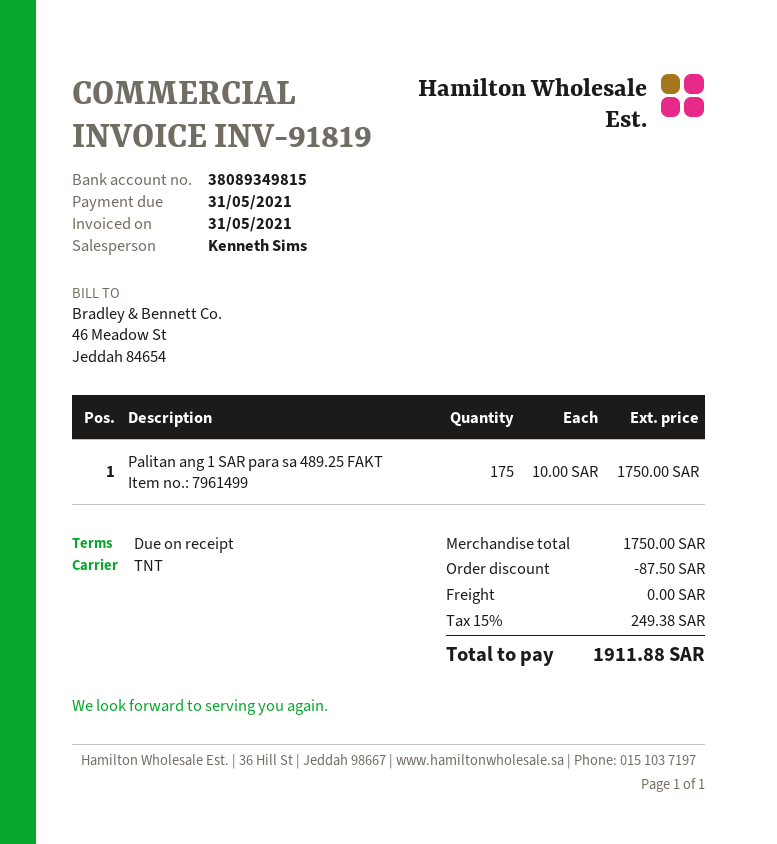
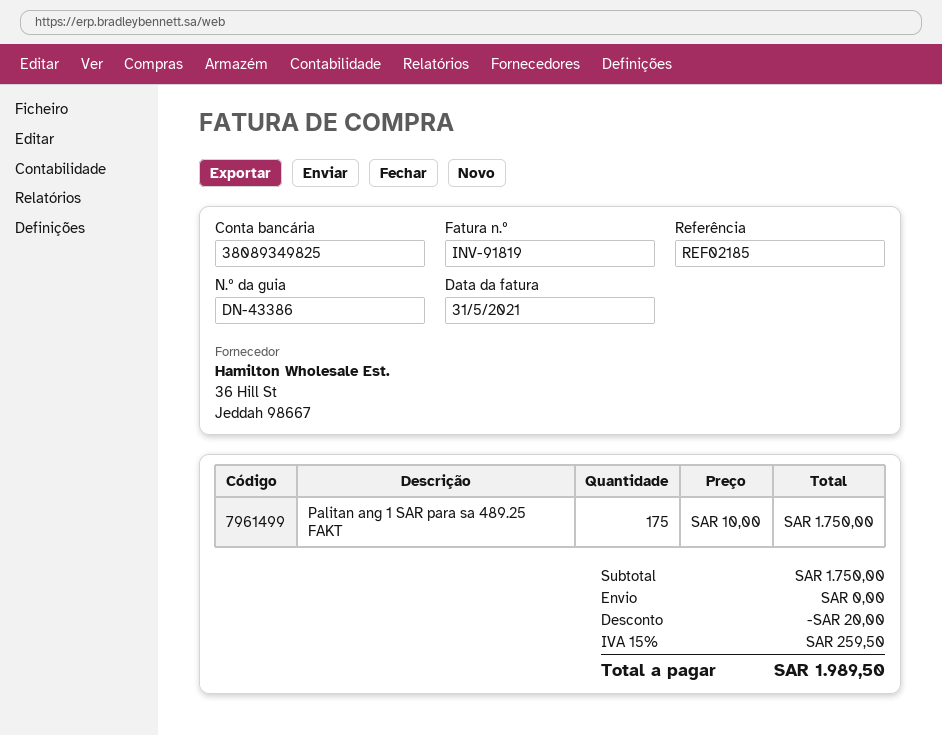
bank account: 38089349815 -> 38089349825
discount: 87.50 -> 20.00
tax: 15% = 249.38 -> 15% = 259.50
total: 1911.88 -> 1989.50

